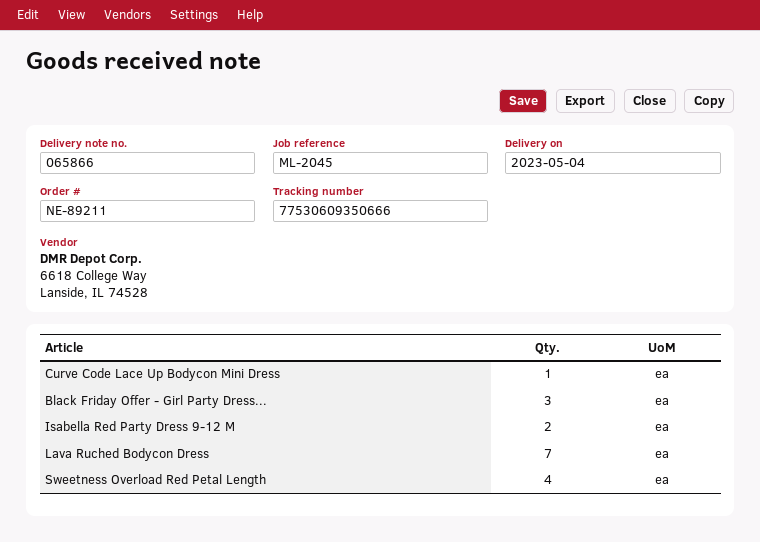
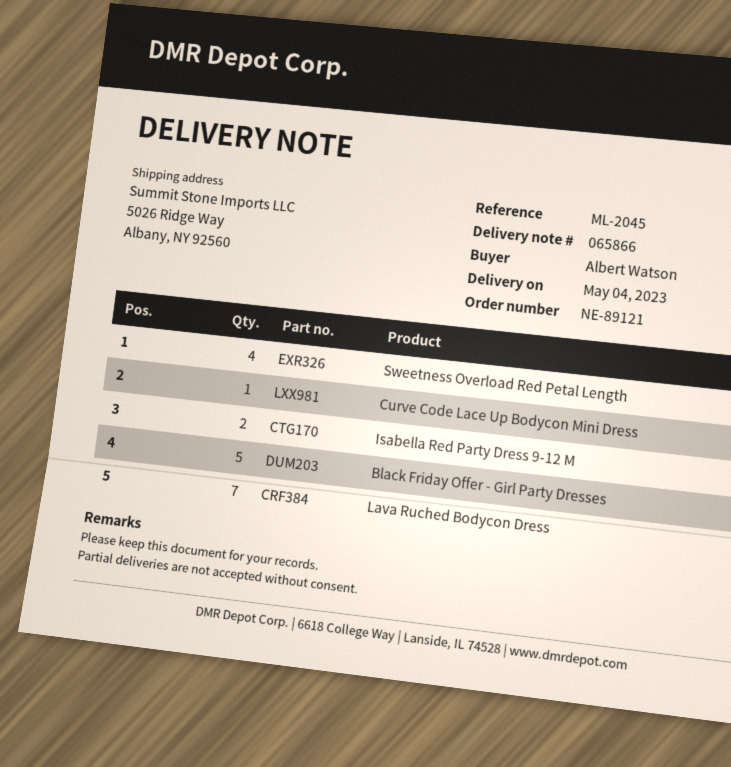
order number: NE-89211 -> NE-89121
Black Friday Offer - Girl Party Dress...: 3 -> 5

